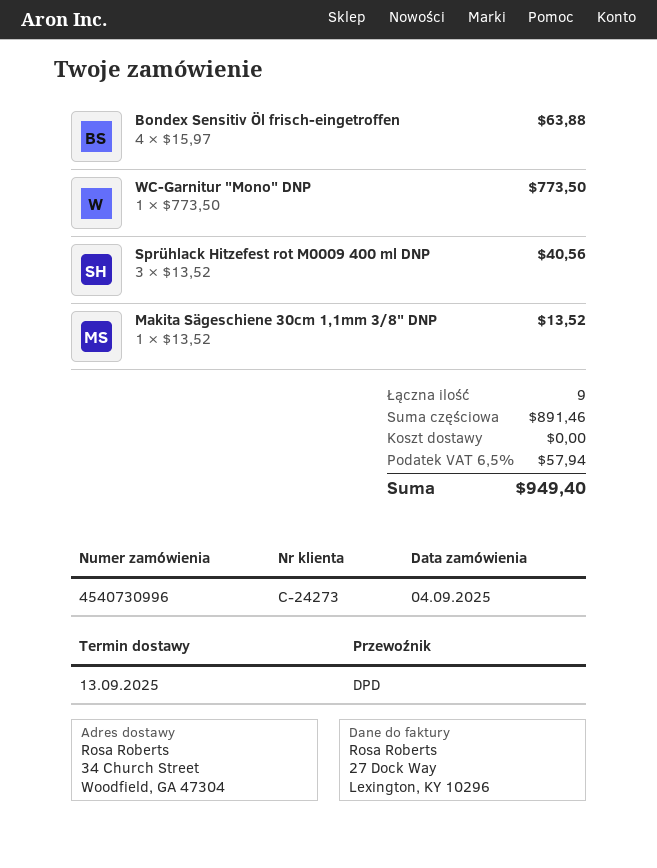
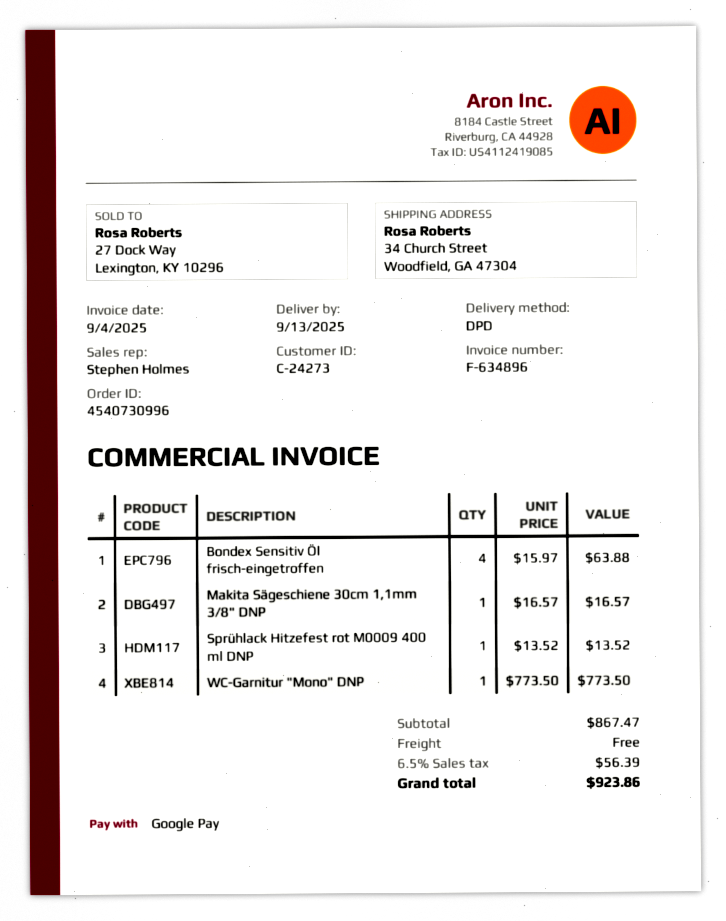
Sprühlack Hitzefest rot M0009 400 ml DNP: 3 x 13.52 = 40.56 -> 1 x 13.52 = 13.52
Makita Sägeschiene 30cm 1,1mm 3/8" DNP: 1 x 13.52 = 13.52 -> 1 x 16.57 = 16.57
subtotal: 891.46 -> 867.47
tax: 6.5% = 57.94 -> 6.5% = 56.39
total: 949.40 -> 923.86

